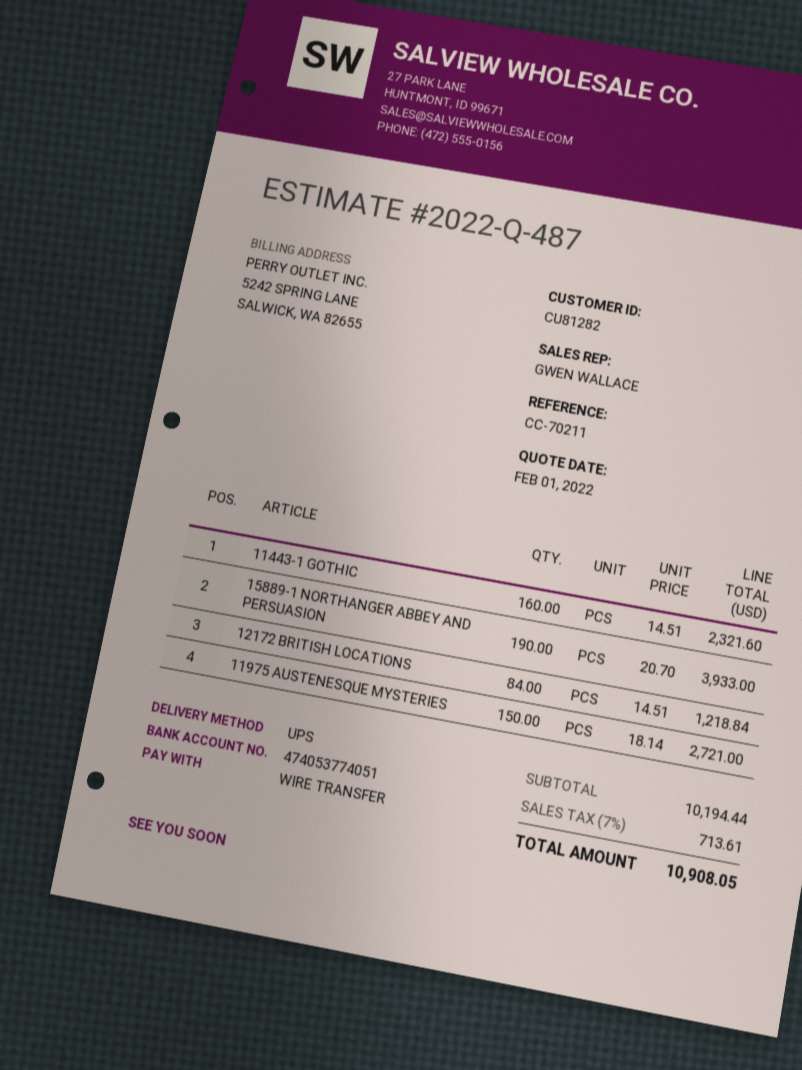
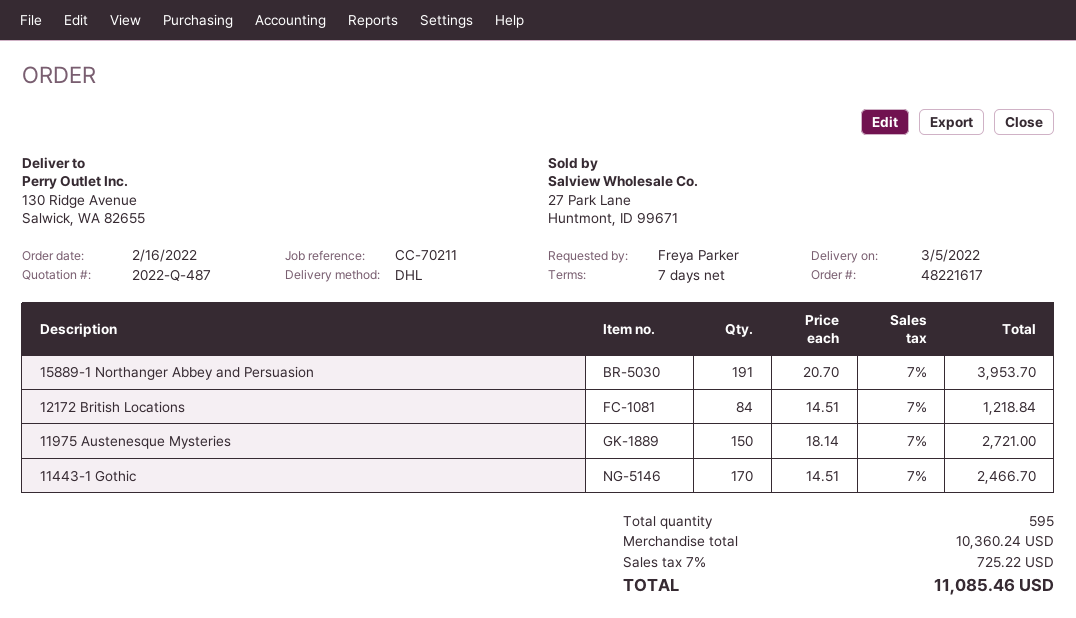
shipping method: UPS -> DHL
11443-1 GOTHIC: 160 x 14.51 = 2321.60 -> 170 x 14.51 = 2466.70
15889-1 NORTHANGER ABBEY AND PERSUASION: 190 x 20.70 = 3933.00 -> 191 x 20.70 = 3953.70
subtotal: 10194.44 -> 10360.24
tax: 7% = 713.61 -> 7% = 725.22
total: 10908.05 -> 11085.46

